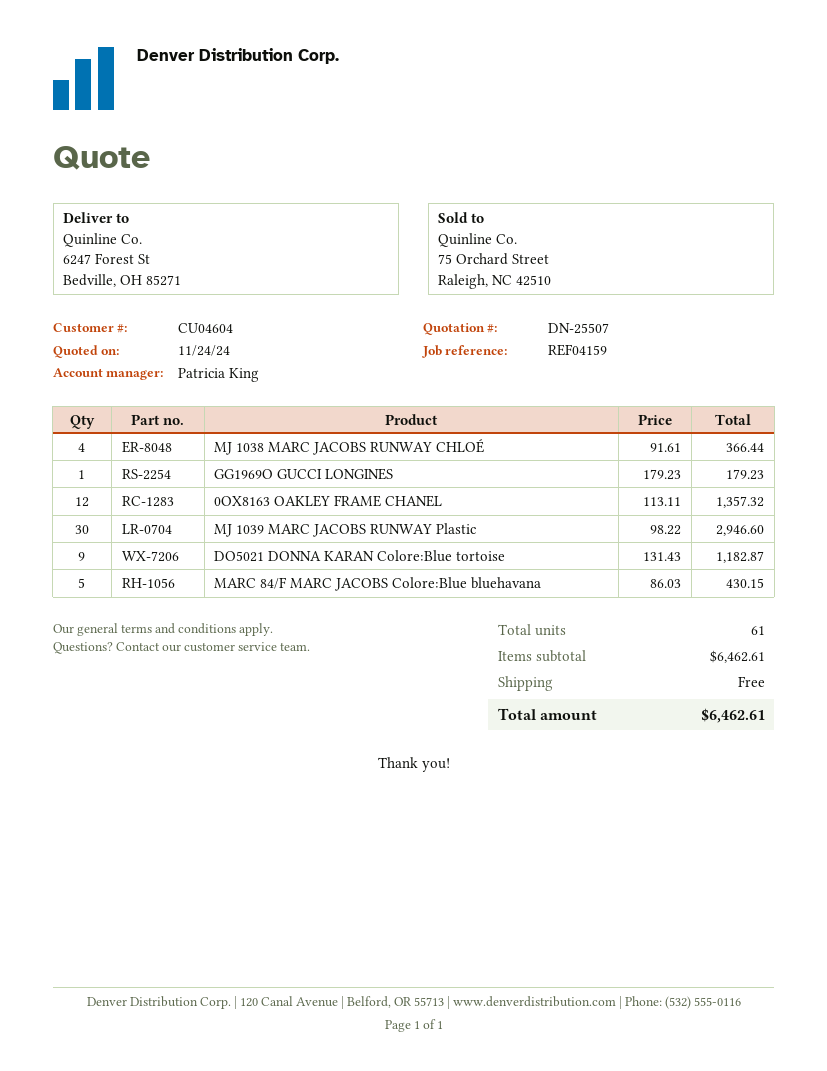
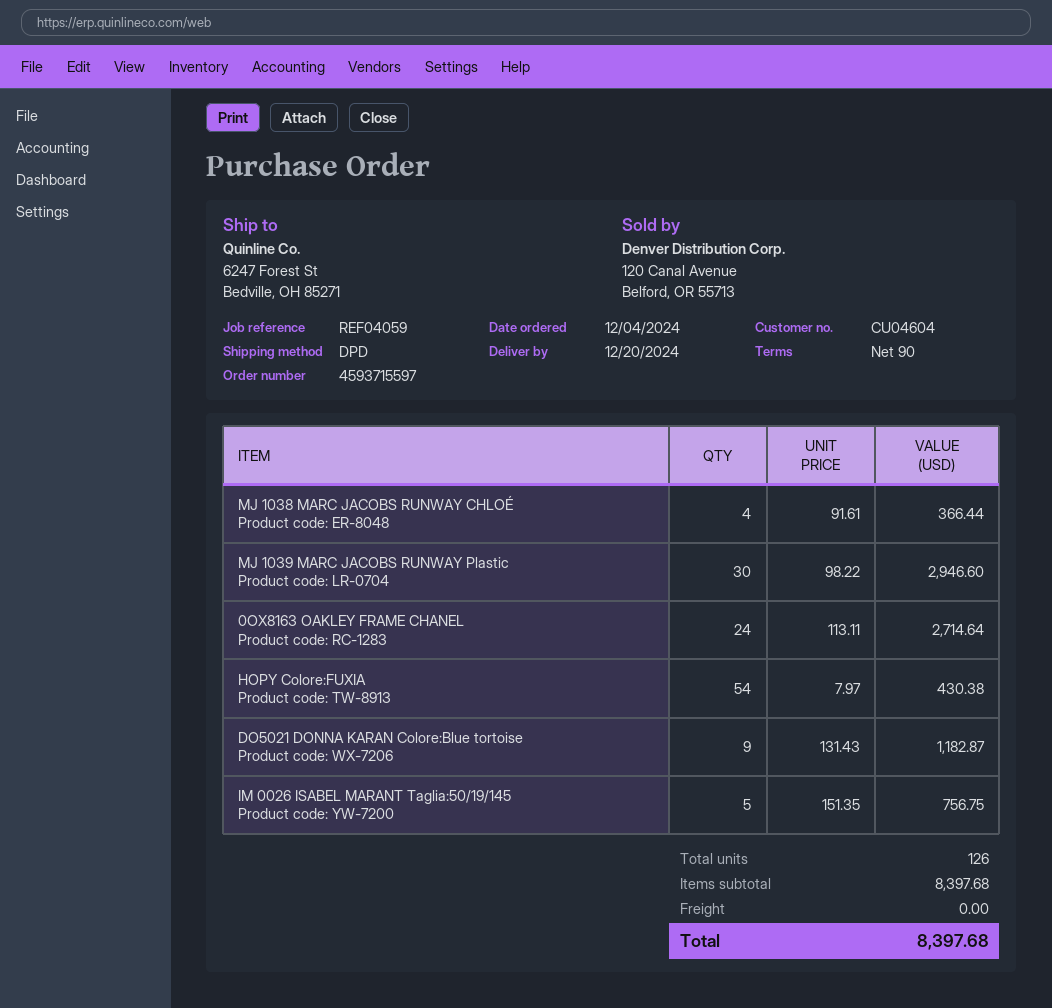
reference: REF04159 -> REF04059
GG1969O GUCCI LONGINES: 1 x 179.23 = 179.23 -> none
0OX8163 OAKLEY FRAME CHANEL: 12 x 113.11 = 1357.32 -> 24 x 113.11 = 2714.64
MARC 84/F MARC JACOBS Colore:Blue bluehavana: 5 x 86.03 = 430.15 -> none
HOPY Colore:FUXIA: none -> 54 x 7.97 = 430.38
IM 0026 ISABEL MARANT Taglia:50/19/145: none -> 5 x 151.35 = 756.75
total quantity: 61 -> 126
subtotal: 6462.61 -> 8397.68
total: 6462.61 -> 8397.68

